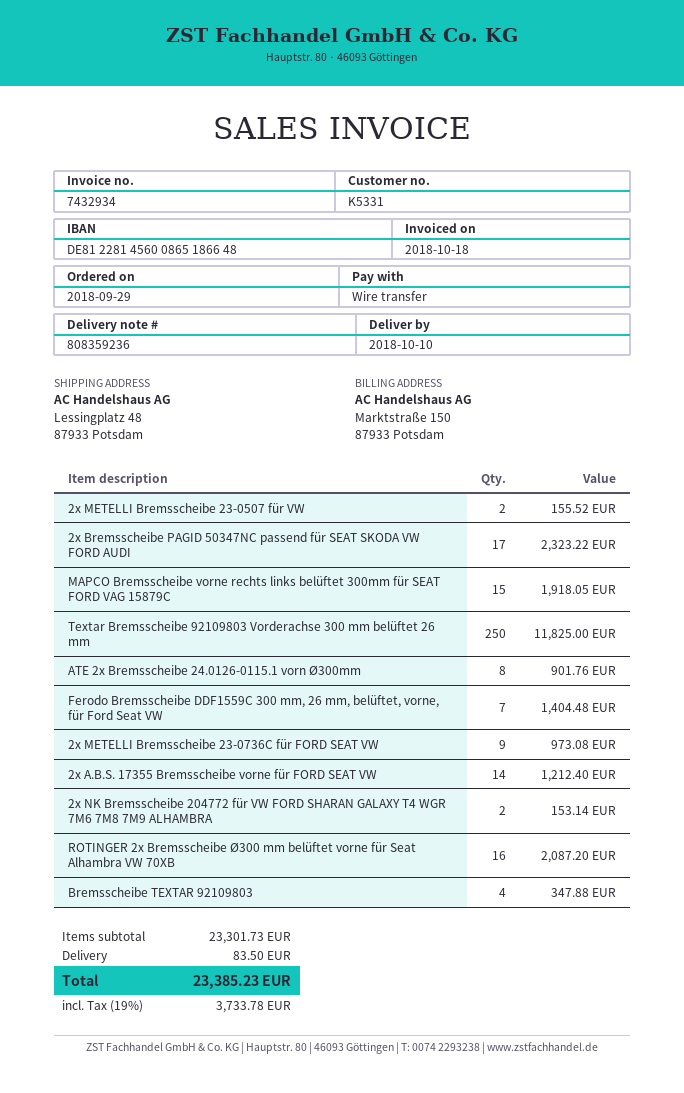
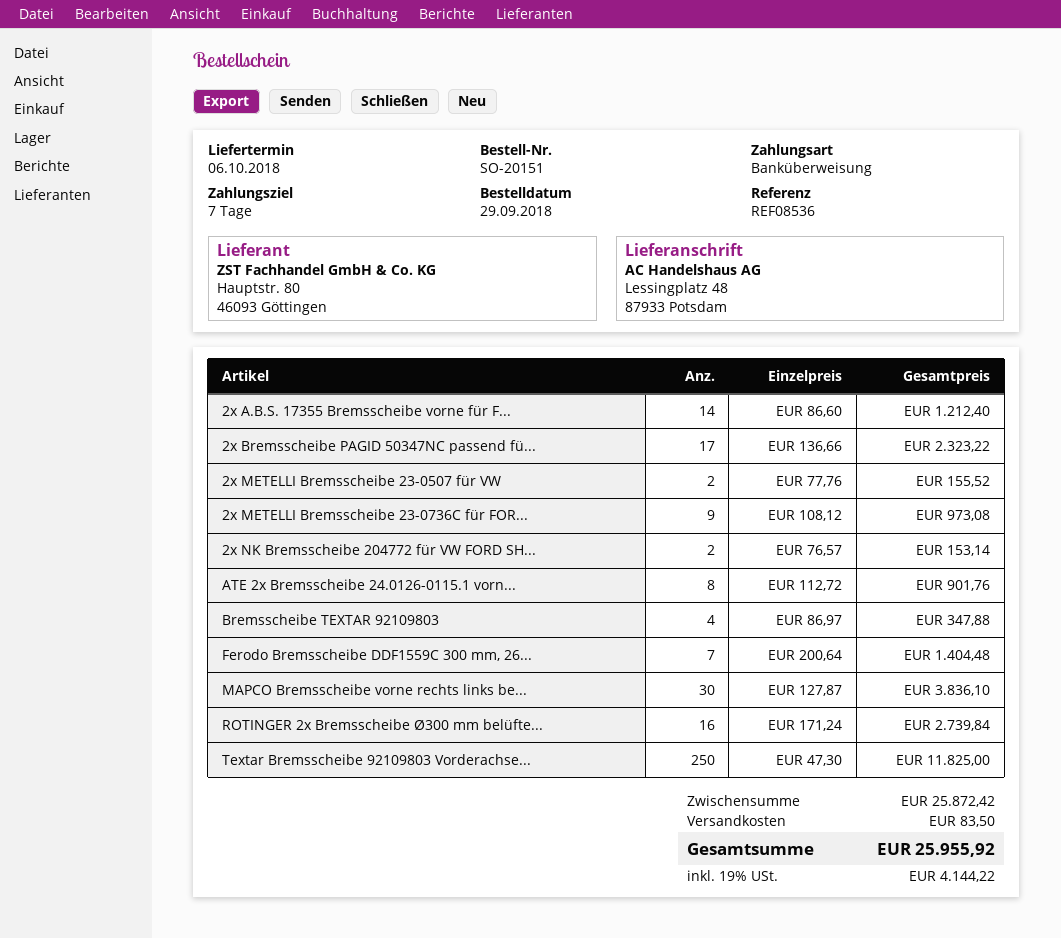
delivery date: 2018-10-10 -> 2018-10-06
MAPCO Bremsscheibe vorne rechts links belüftet 300mm für SEAT FORD VAG 15879C: 15 for 1918.05 -> 30 for 3836.10
ROTINGER 2x Bremsscheibe Ø300 mm belüftet vorne für Seat Alhambra VW 70XB: 16 for 2087.20 -> 16 for 2739.84
subtotal: 23301.73 -> 25872.42
tax: 19% = 3733.78 -> 19% = 4144.22
total: 23385.23 -> 25955.92

